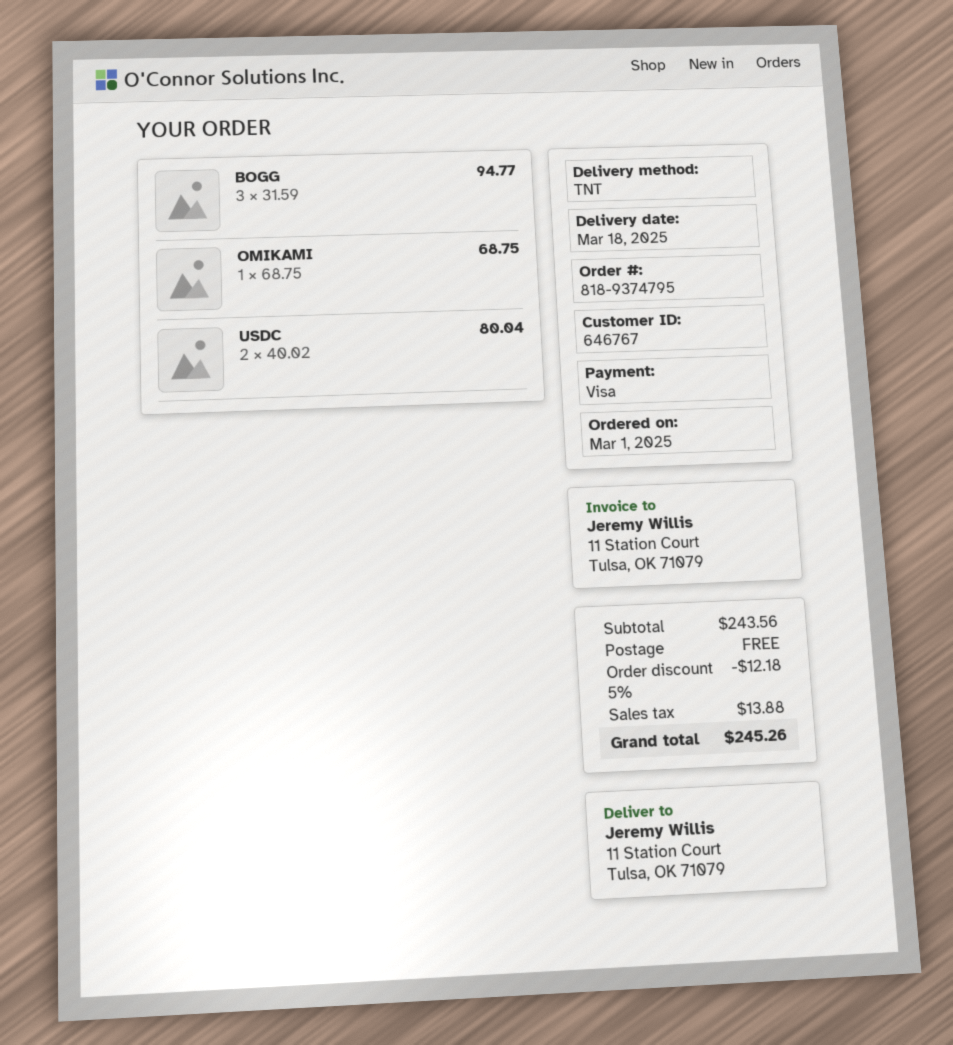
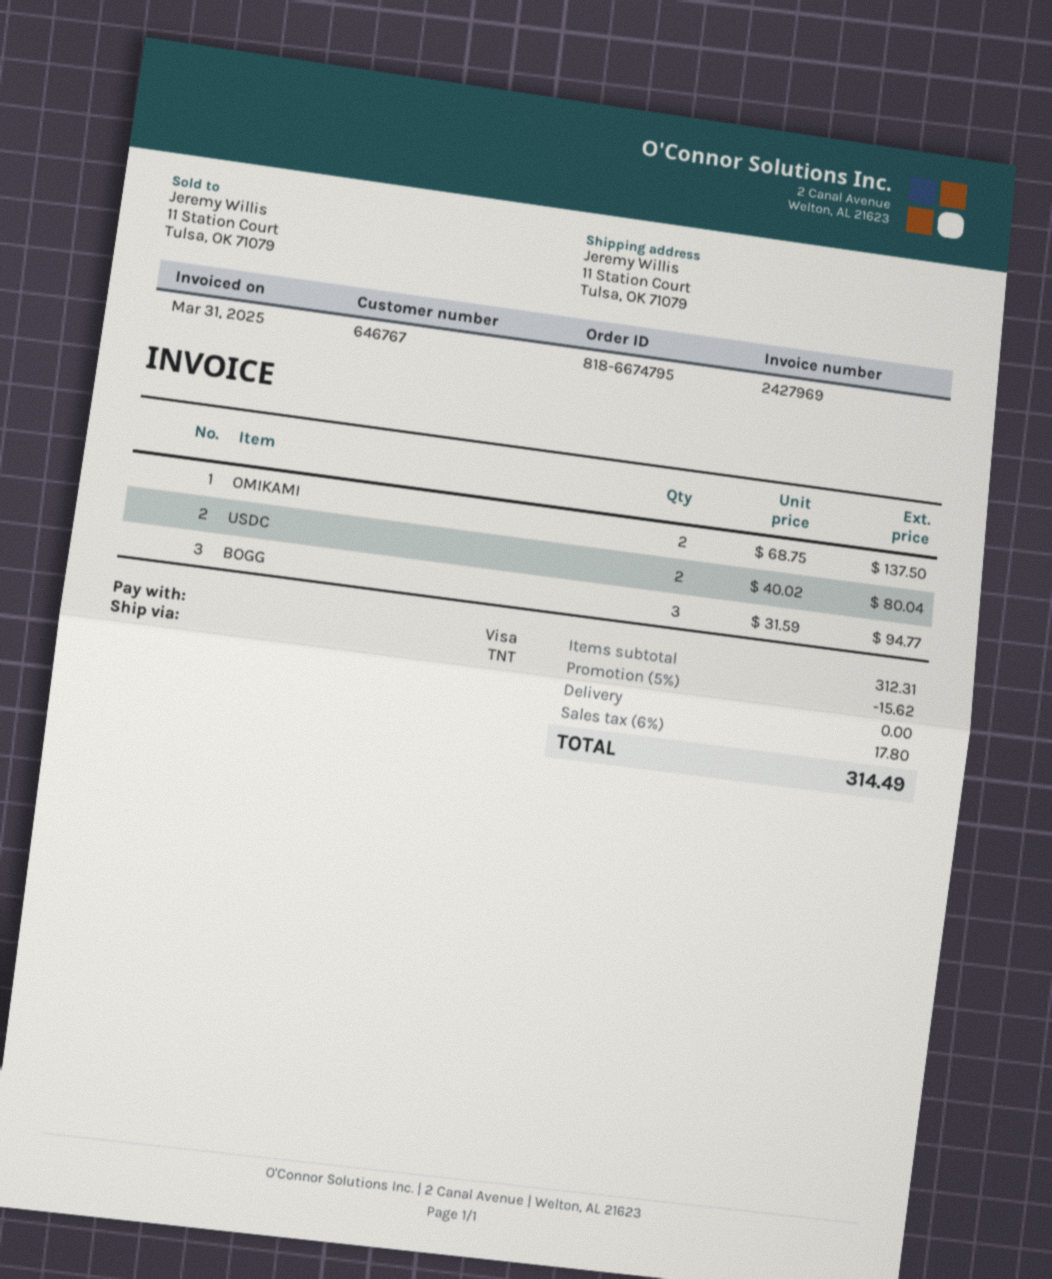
order number: 818-9374795 -> 818-6674795
OMIKAMI: 1 x 68.75 = 68.75 -> 2 x 68.75 = 137.50
subtotal: 243.56 -> 312.31
discount: 5% = 12.18 -> 5% = 15.62
tax: 13.88 -> 17.80
total: 245.26 -> 314.49

